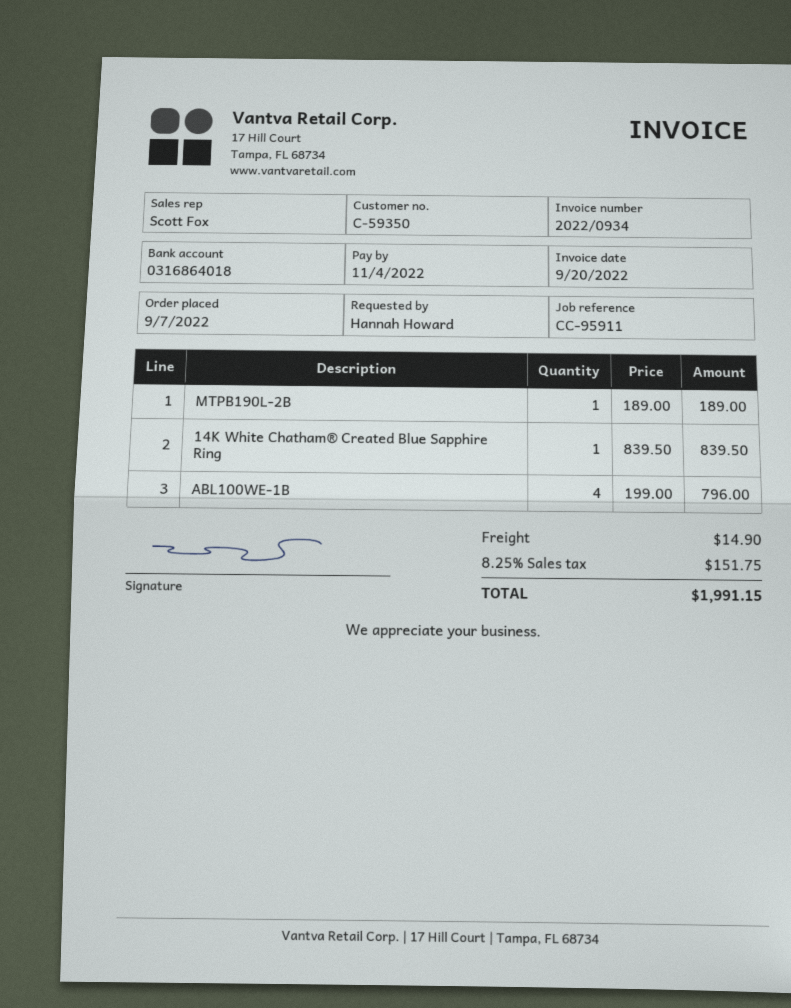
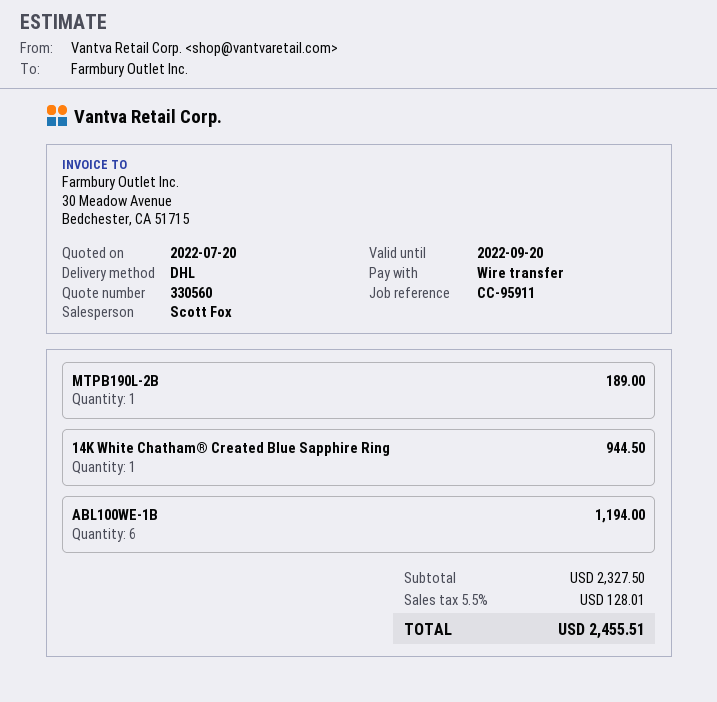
14K White Chatham® Created Blue Sapphire Ring: 1 for 839.50 -> 1 for 944.50
ABL100WE-1B: 4 for 796.00 -> 6 for 1194.00
shipping: 14.90 -> none
tax: 8.25% = 151.75 -> 5.5% = 128.01
total: 1991.15 -> 2455.51

